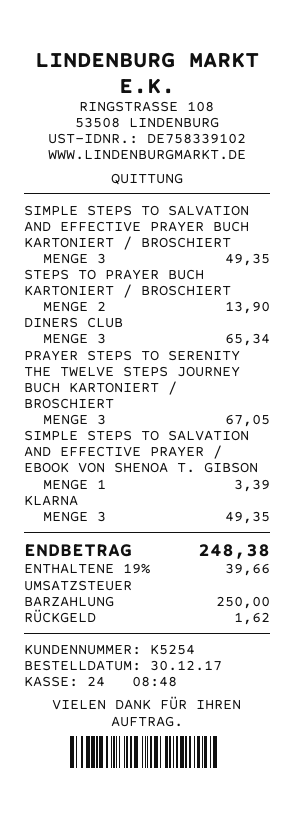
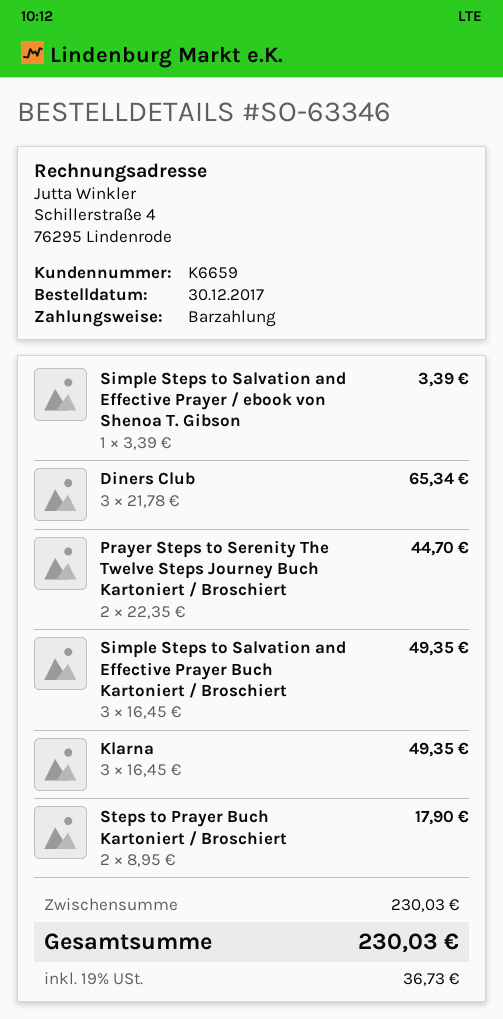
customer number: K5254 -> K6659
STEPS TO PRAYER BUCH KARTONIERT / BROSCHIERT: 2 for 13.90 -> 2 for 17.90
PRAYER STEPS TO SERENITY THE TWELVE STEPS JOURNEY BUCH KARTONIERT / BROSCHIERT: 3 for 67.05 -> 2 for 44.70
tax: 19% = 39.66 -> 19% = 36.73
total: 248.38 -> 230.03

